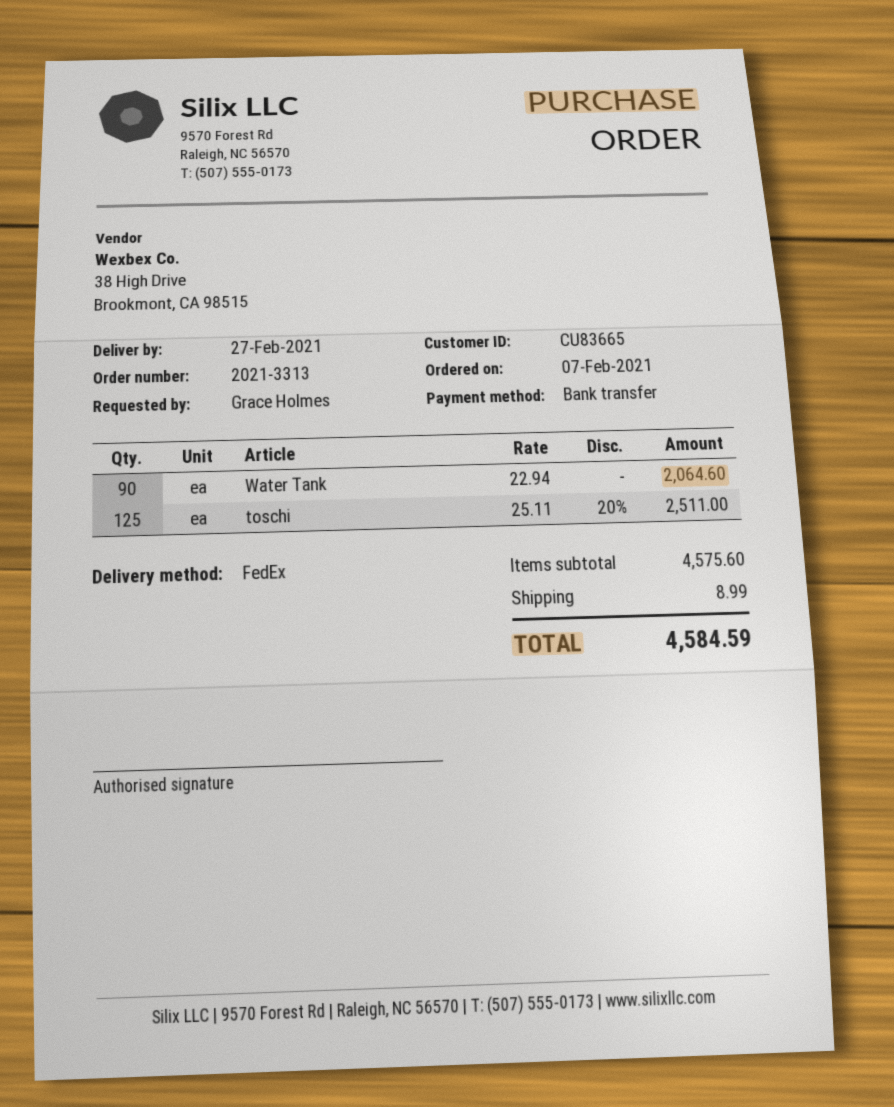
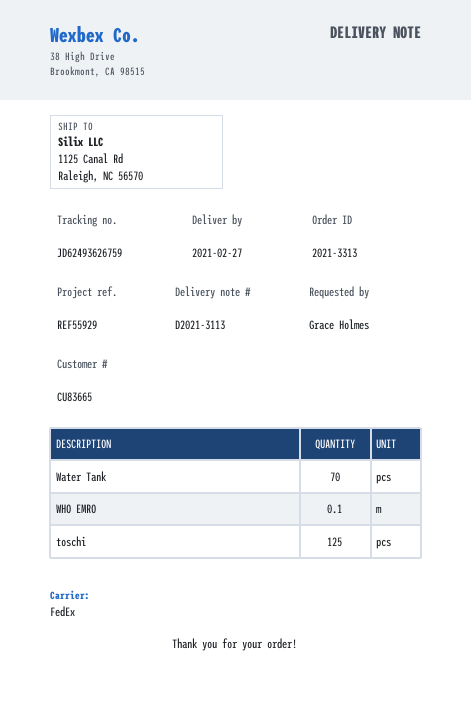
Water Tank: 90 -> 70
WHO EMRO: none -> 0.1

